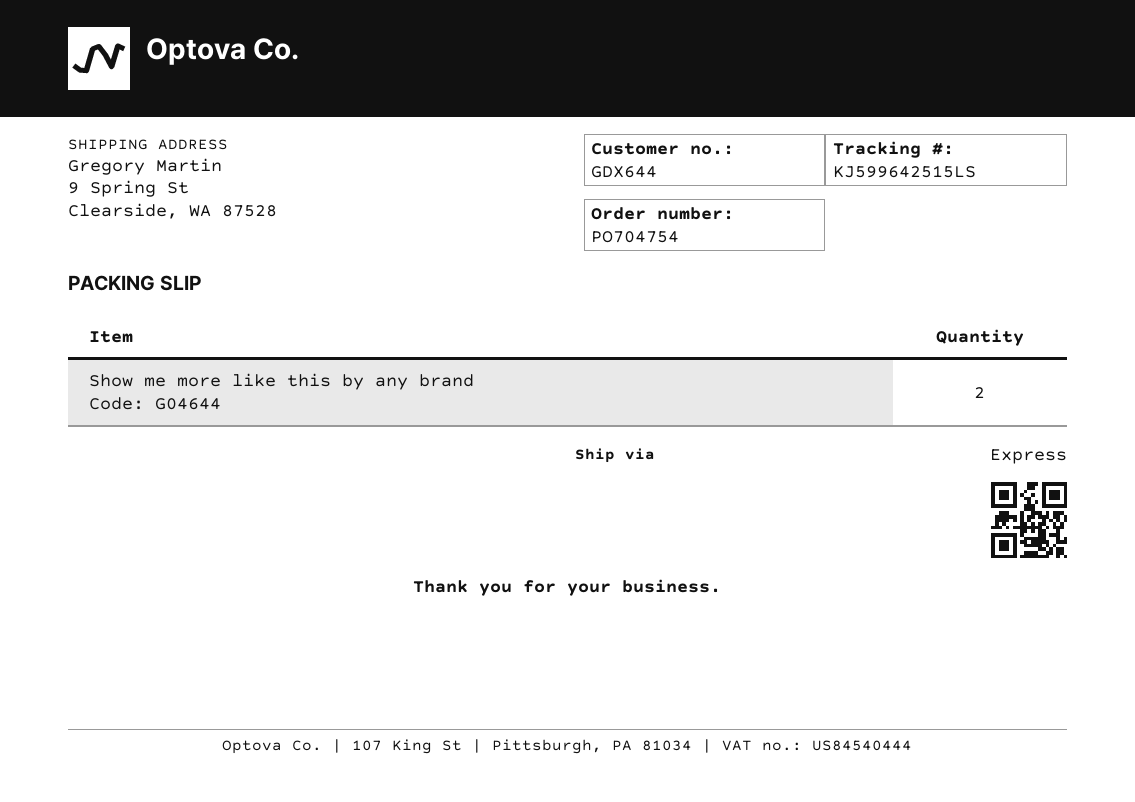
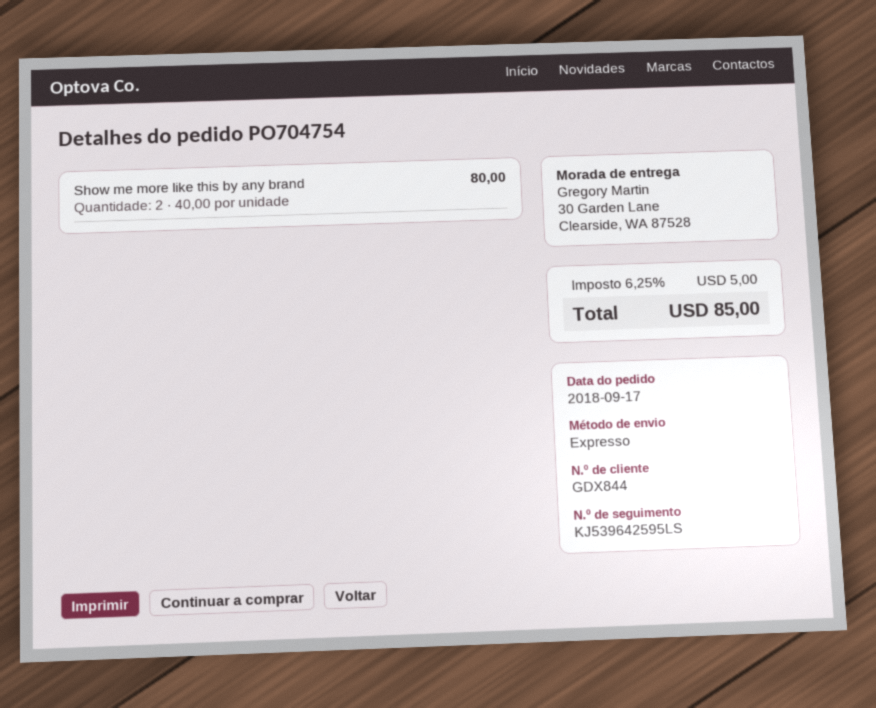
customer number: GDX644 -> GDX844
tracking number: KJ599642515LS -> KJ539642595LS
ship to: 9 Spring St, Clearside, WA 87528 -> 30 Garden Lane, Clearside, WA 87528

